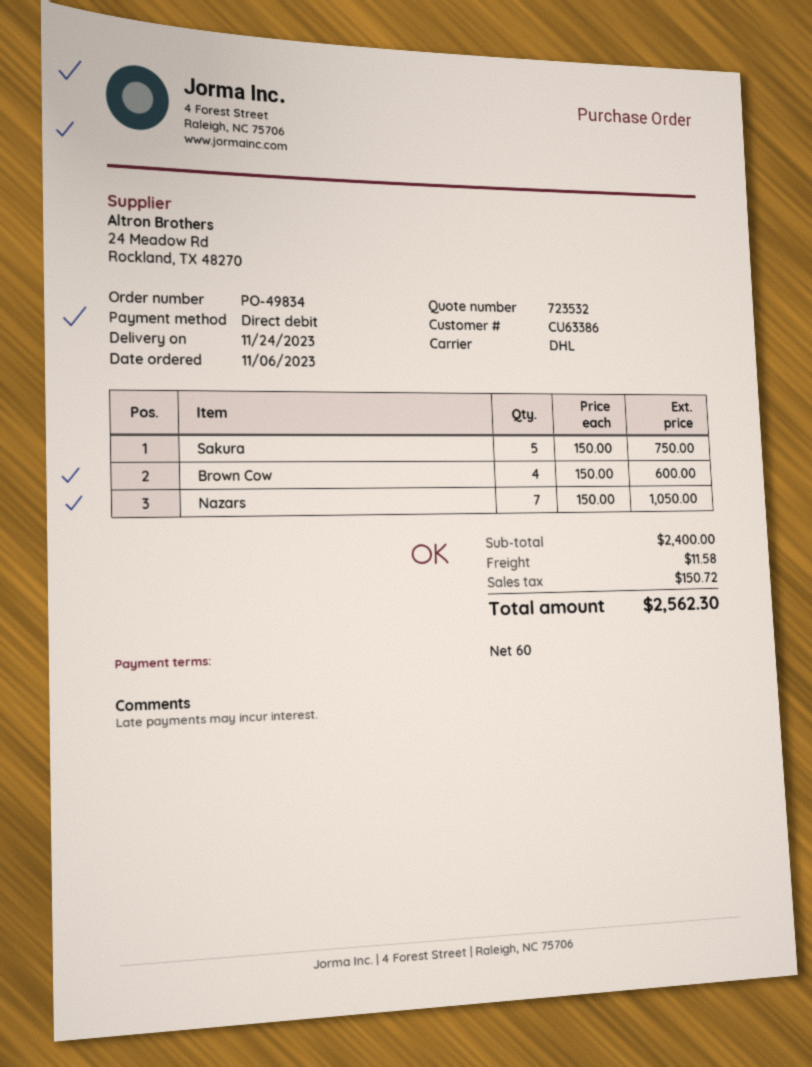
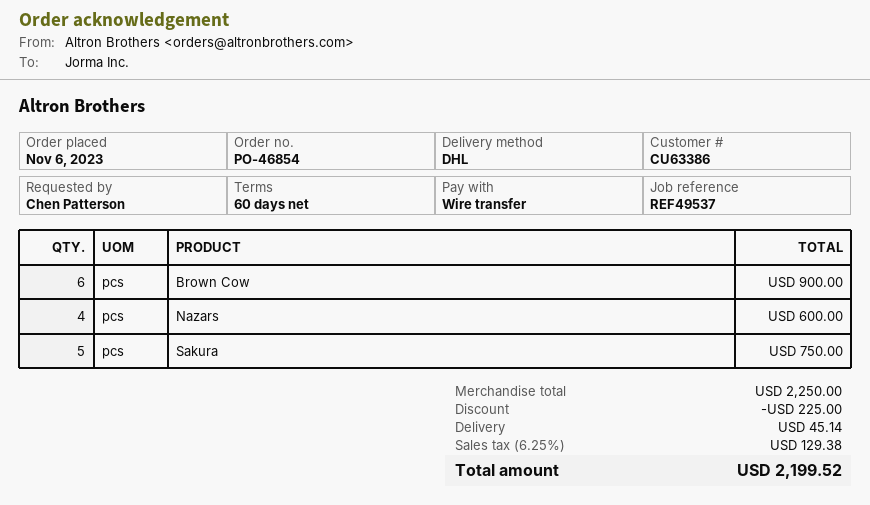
order number: PO-49834 -> PO-46854
payment method: direct debit -> bank transfer
Brown Cow: 4 for 600.00 -> 6 for 900.00
Nazars: 7 for 1050.00 -> 4 for 600.00
subtotal: 2400.00 -> 2250.00
discount: none -> 225.00
shipping: 11.58 -> 45.14
tax: 150.72 -> 129.38
total: 2562.30 -> 2199.52

